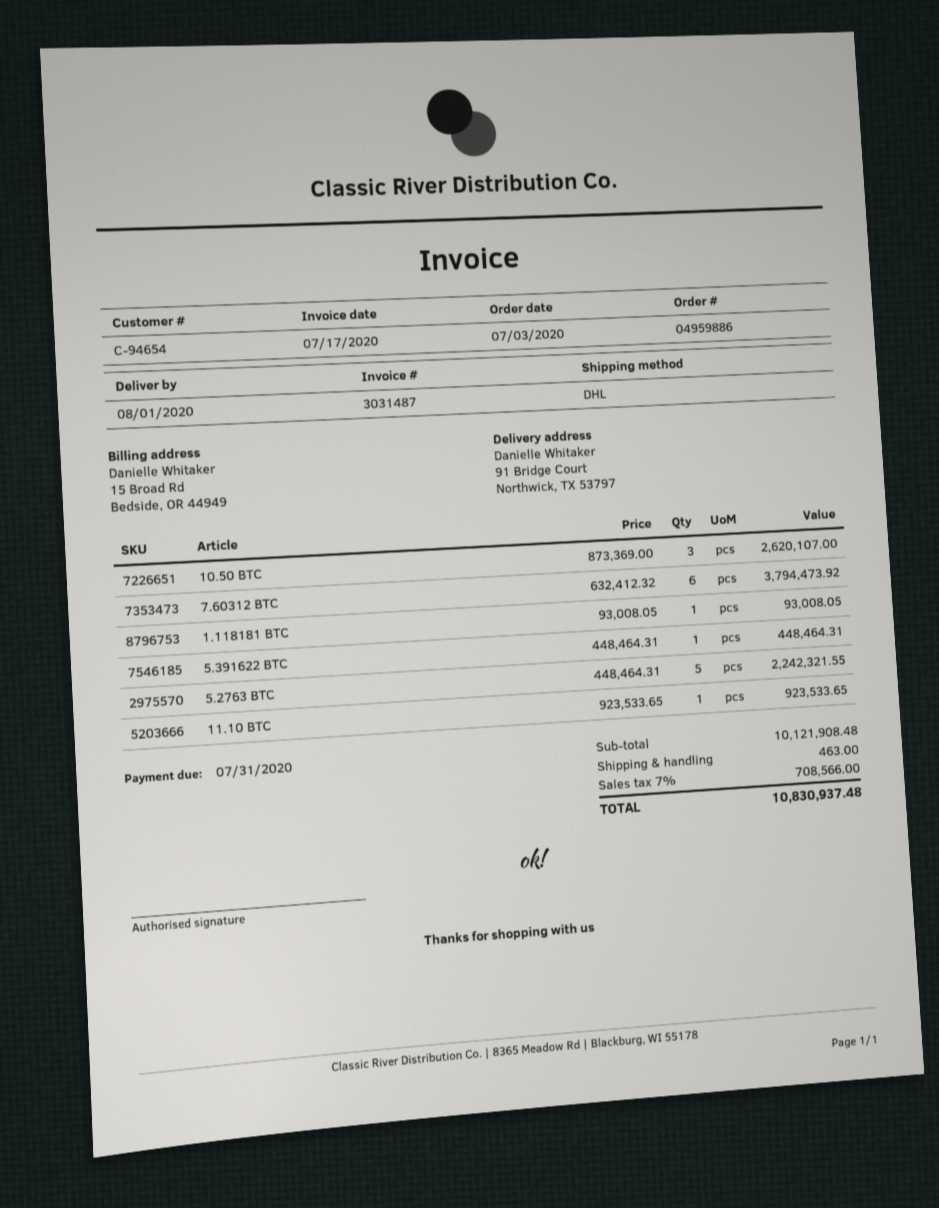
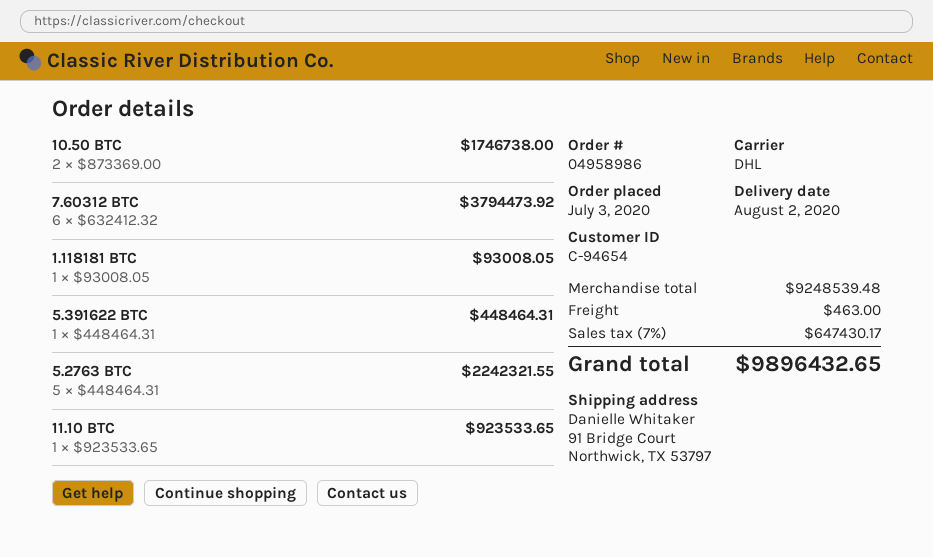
order number: 04959886 -> 04958986
delivery date: 2020-08-01 -> 2020-08-02
10.50 BTC: 3 x 873369.00 = 2620107.00 -> 2 x 873369.00 = 1746738.00
subtotal: 10121908.48 -> 9248539.48
tax: 7% = 708566.00 -> 7% = 647430.17
total: 10830937.48 -> 9896432.65

